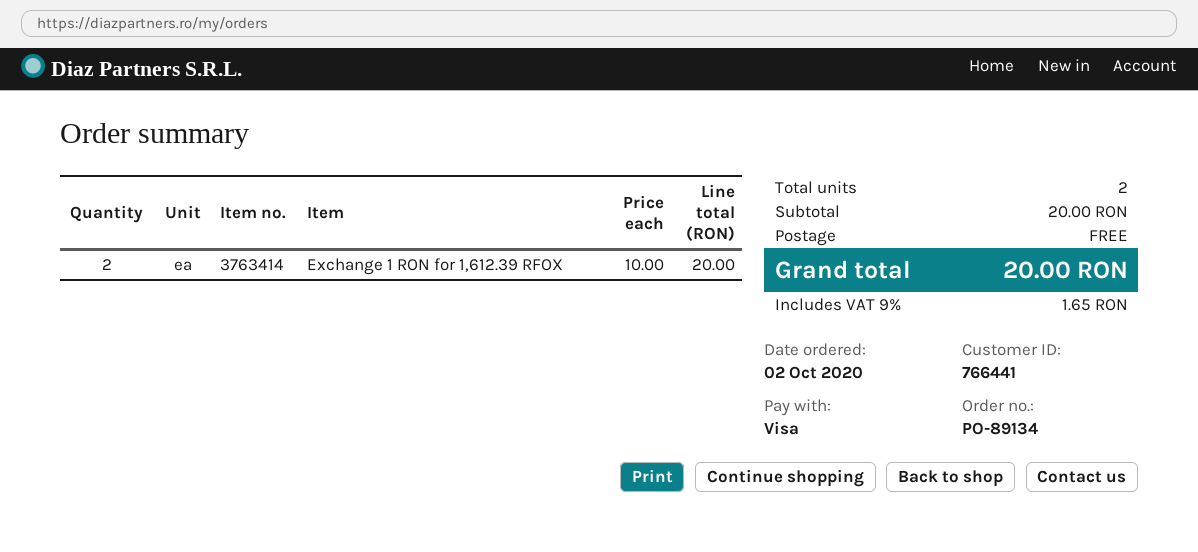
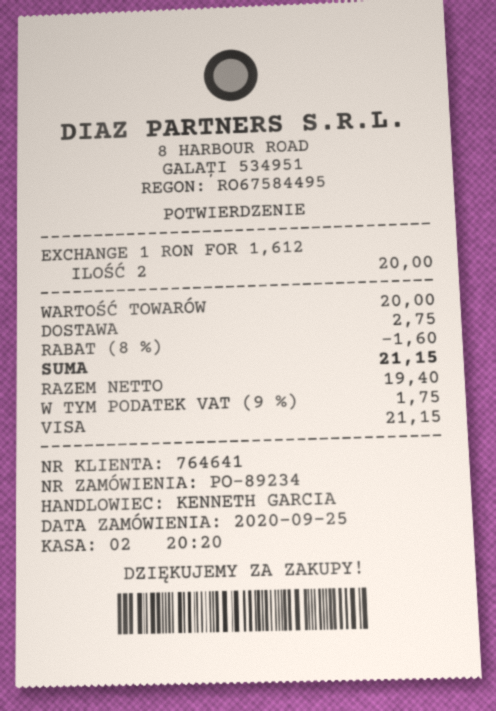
order number: PO-89134 -> PO-89234
order date: 2020-10-02 -> 2020-09-25
customer number: 766441 -> 764641
discount: none -> 8% = 1.60
shipping: 0.00 -> 2.75
tax: 9% = 1.65 -> 9% = 1.75
total: 20.00 -> 21.15

